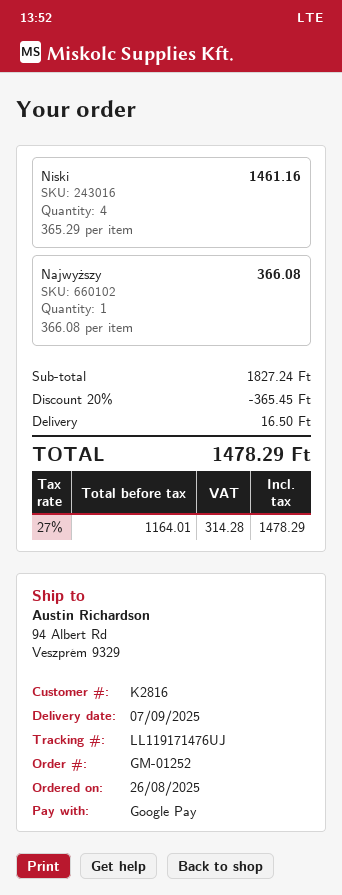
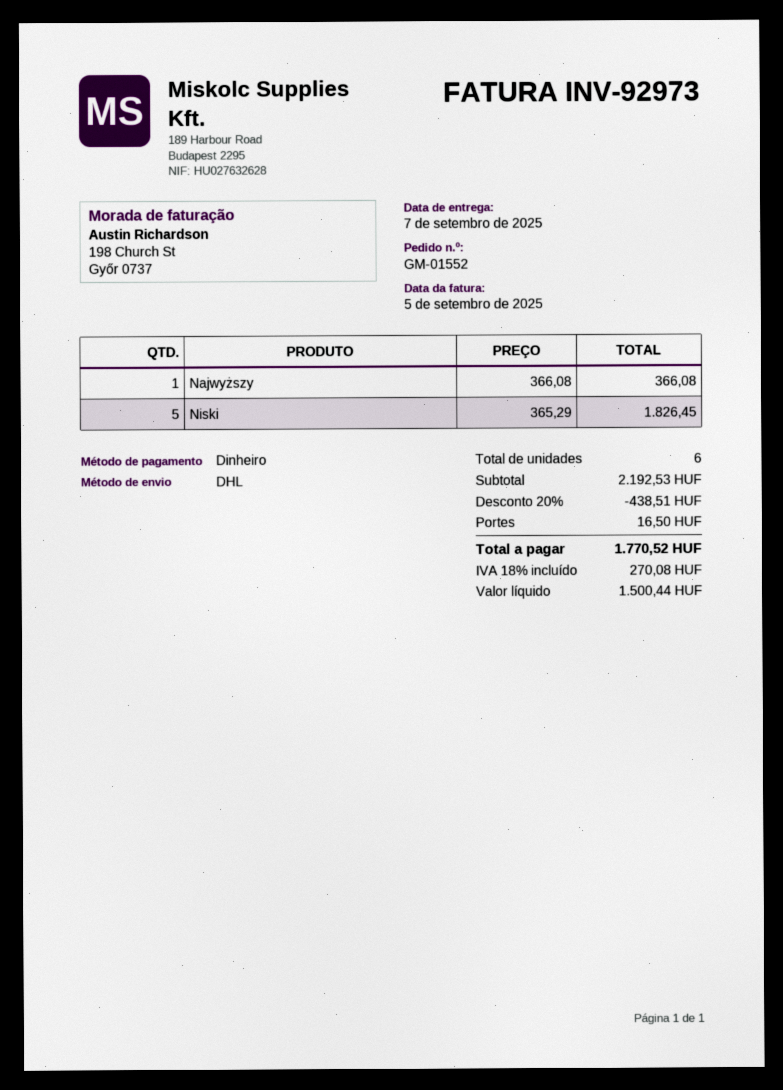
order number: GM-01252 -> GM-01552
payment method: Google Pay -> cash
Niski: 4 x 365.29 = 1461.16 -> 5 x 365.29 = 1826.45
subtotal: 1827.24 -> 2192.53
discount: 20% = 365.45 -> 20% = 438.51
net: 1164.01 -> 1500.44
tax: 27% = 314.28 -> 18% = 270.08
total: 1478.29 -> 1770.52

